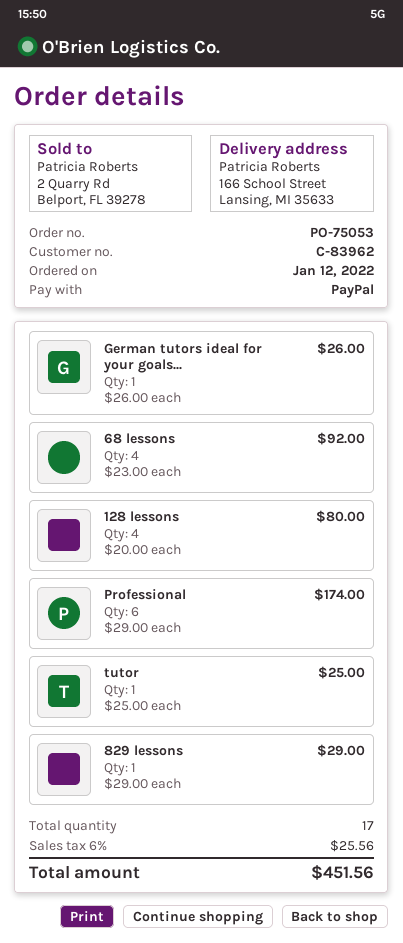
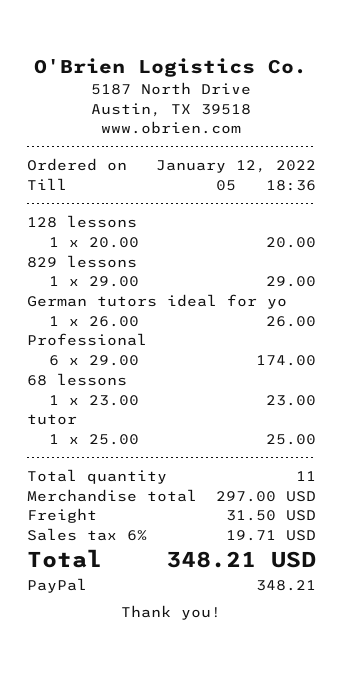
68 lessons: 4 x 23.00 = 92.00 -> 1 x 23.00 = 23.00
128 lessons: 4 x 20.00 = 80.00 -> 1 x 20.00 = 20.00
total quantity: 17 -> 11
shipping: none -> 31.50
tax: 6% = 25.56 -> 6% = 19.71
total: 451.56 -> 348.21

